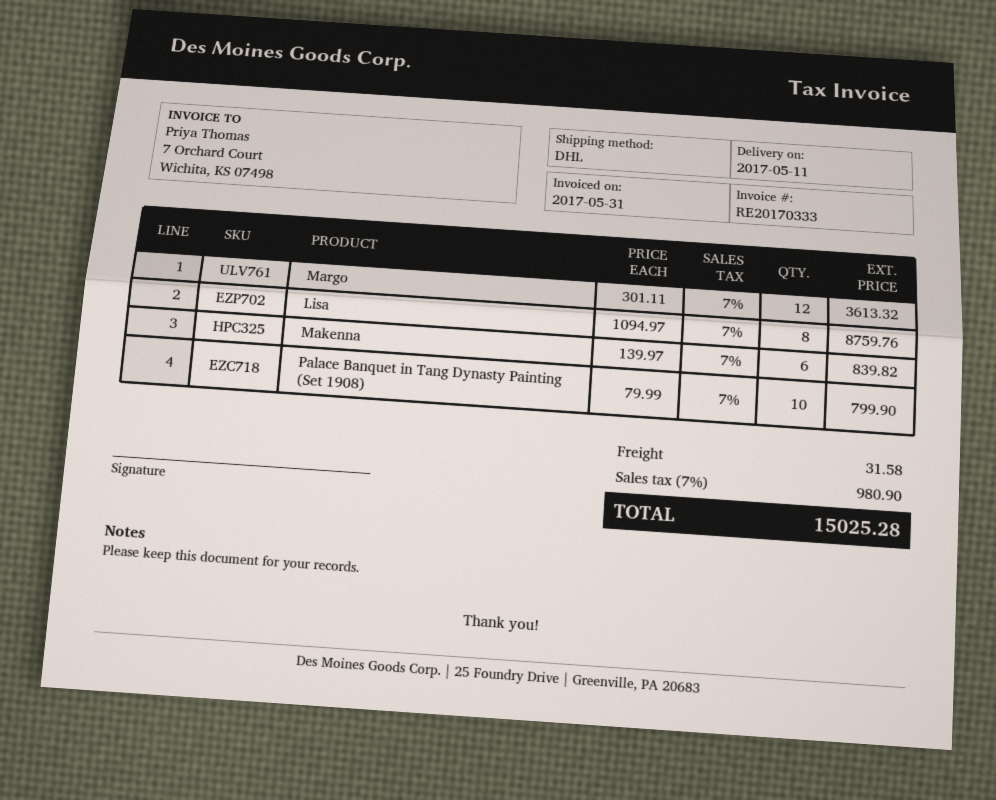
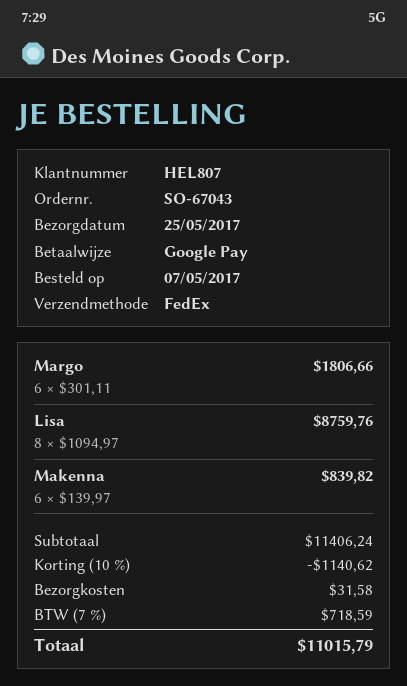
delivery date: 2017-05-11 -> 2017-05-25
shipping method: DHL -> FedEx
Margo: 12 x 301.11 = 3613.32 -> 6 x 301.11 = 1806.66
Palace Banquet in Tang Dynasty Painting (Set 1908): 10 x 79.99 = 799.90 -> none
discount: none -> 10% = 1140.62
tax: 7% = 980.90 -> 7% = 718.59
total: 15025.28 -> 11015.79

